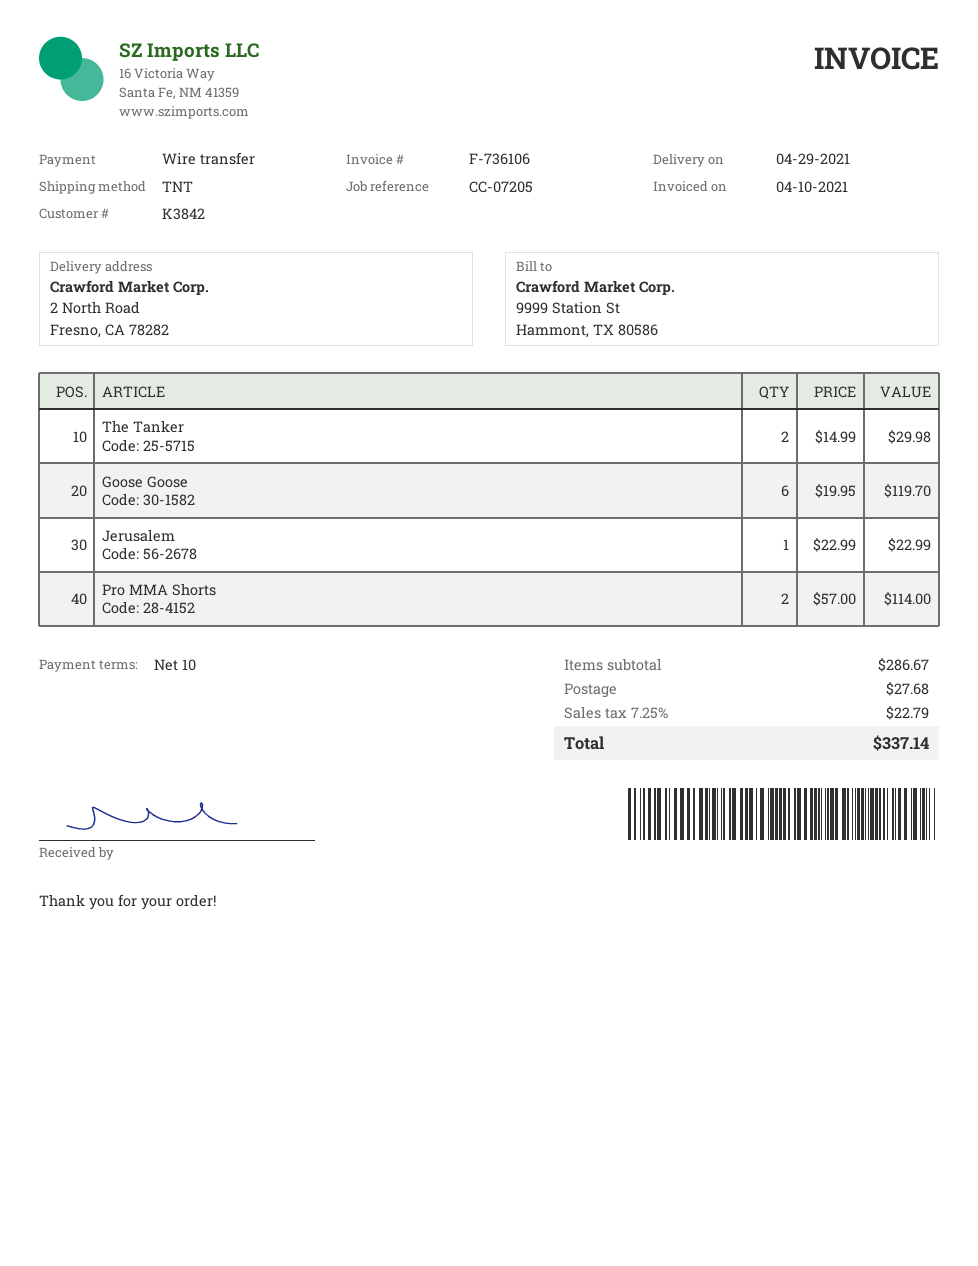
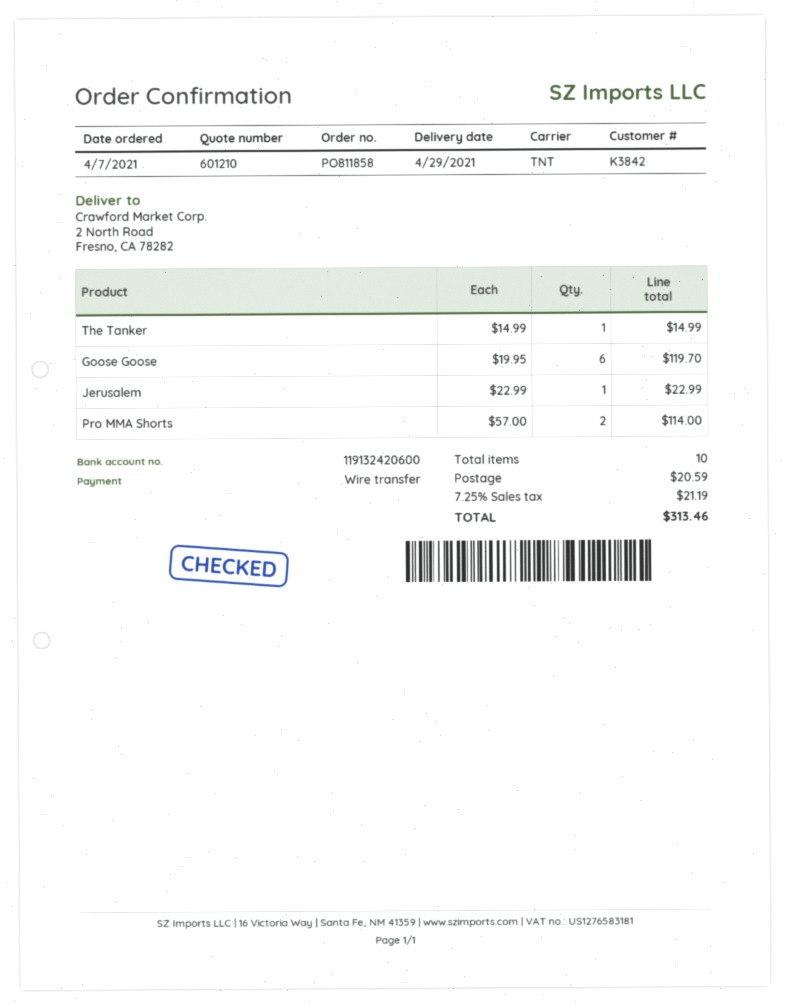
The Tanker: 2 x 14.99 = 29.98 -> 1 x 14.99 = 14.99
shipping: 27.68 -> 20.59
tax: 7.25% = 22.79 -> 7.25% = 21.19
total: 337.14 -> 313.46

